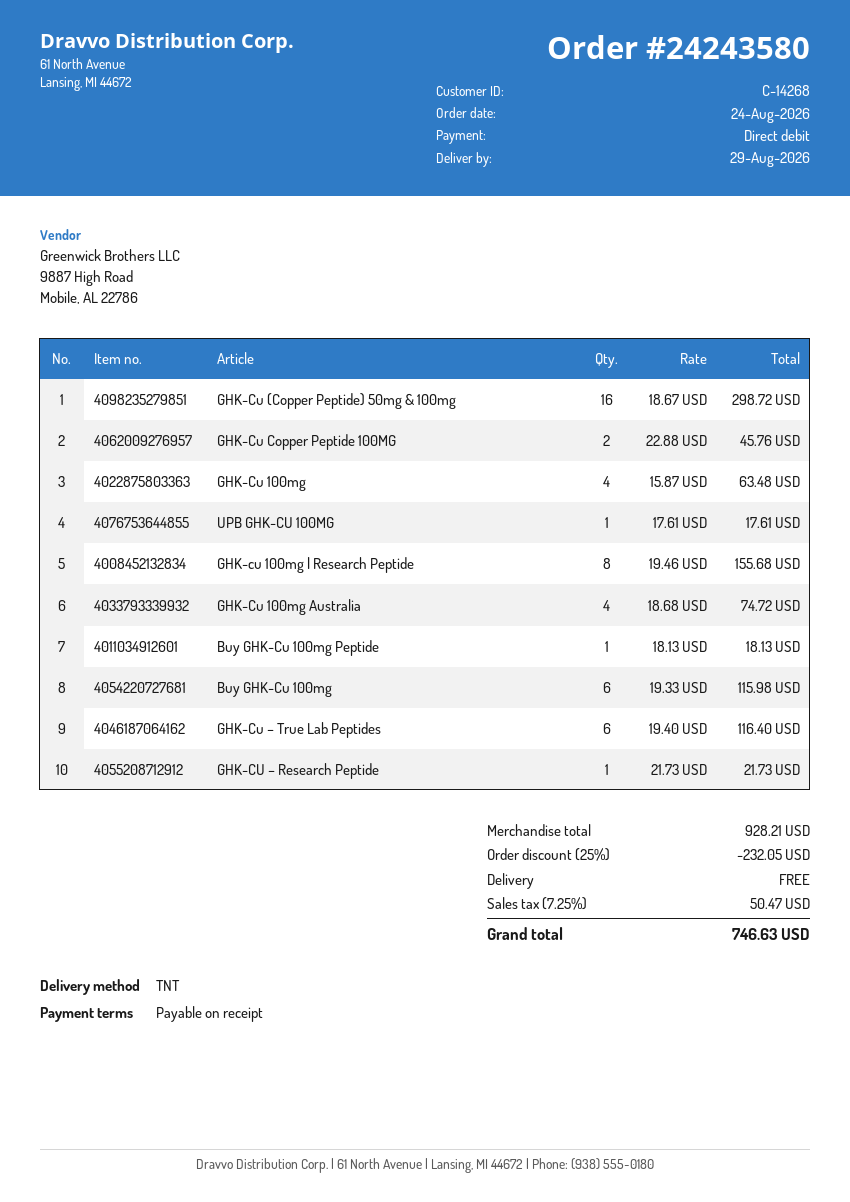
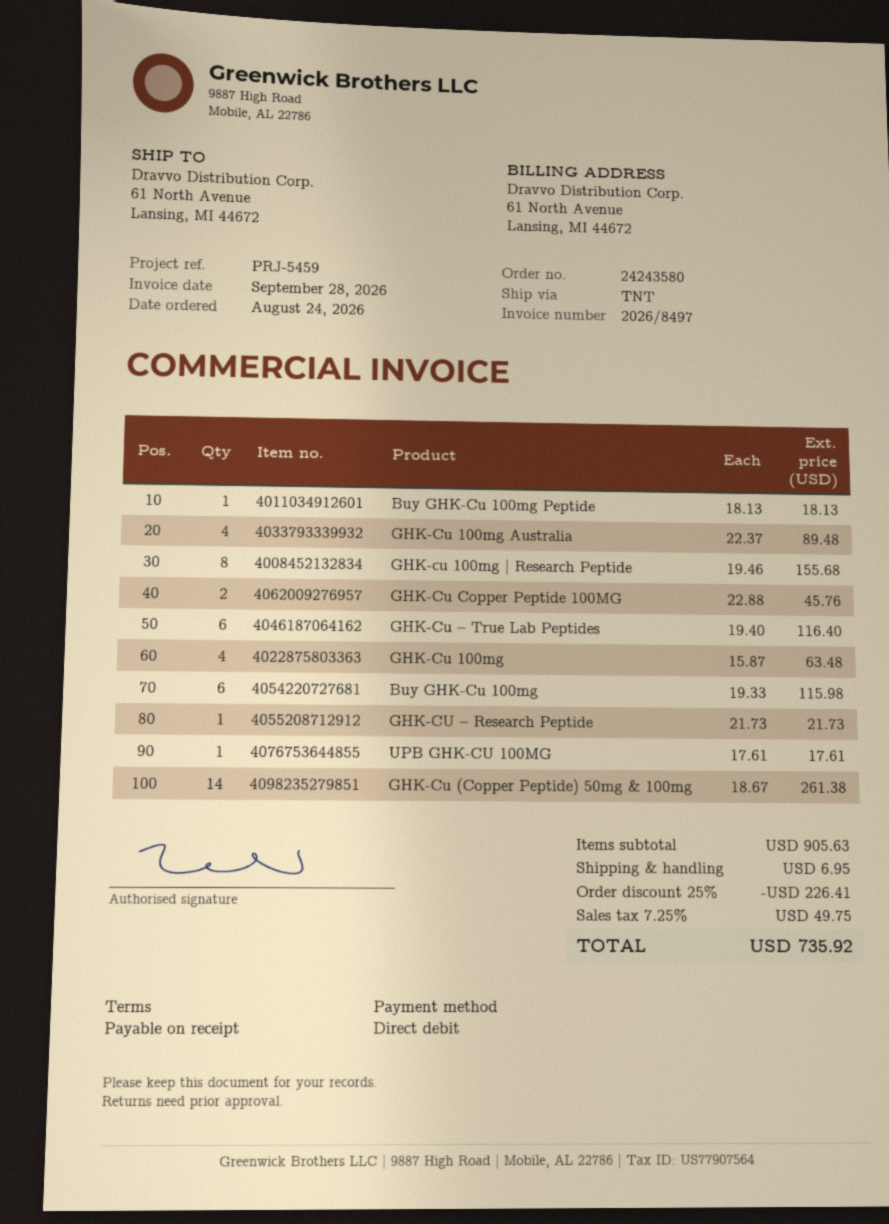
GHK-Cu (Copper Peptide) 50mg & 100mg: 16 x 18.67 = 298.72 -> 14 x 18.67 = 261.38
GHK-Cu 100mg Australia: 4 x 18.68 = 74.72 -> 4 x 22.37 = 89.48
subtotal: 928.21 -> 905.63
discount: 25% = 232.05 -> 25% = 226.41
shipping: 0.00 -> 6.95
tax: 7.25% = 50.47 -> 7.25% = 49.75
total: 746.63 -> 735.92

